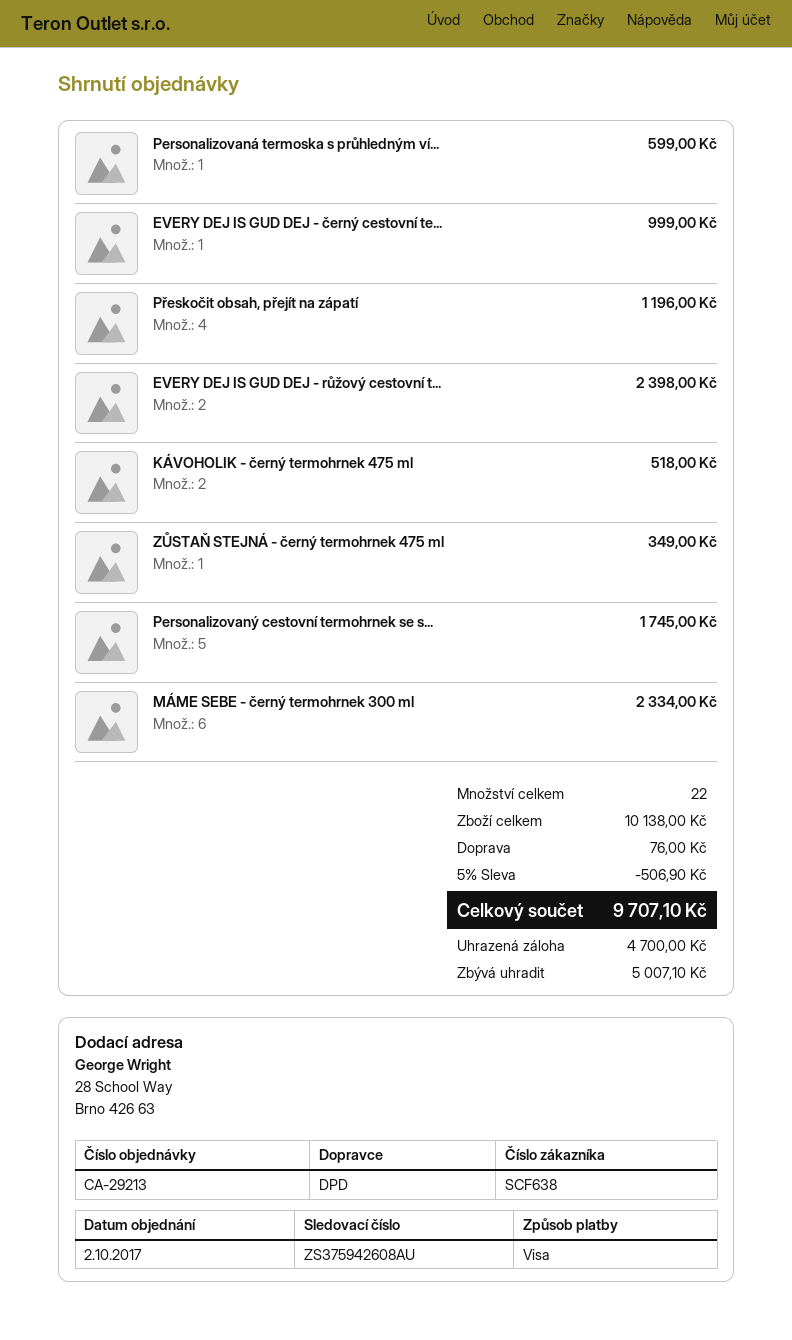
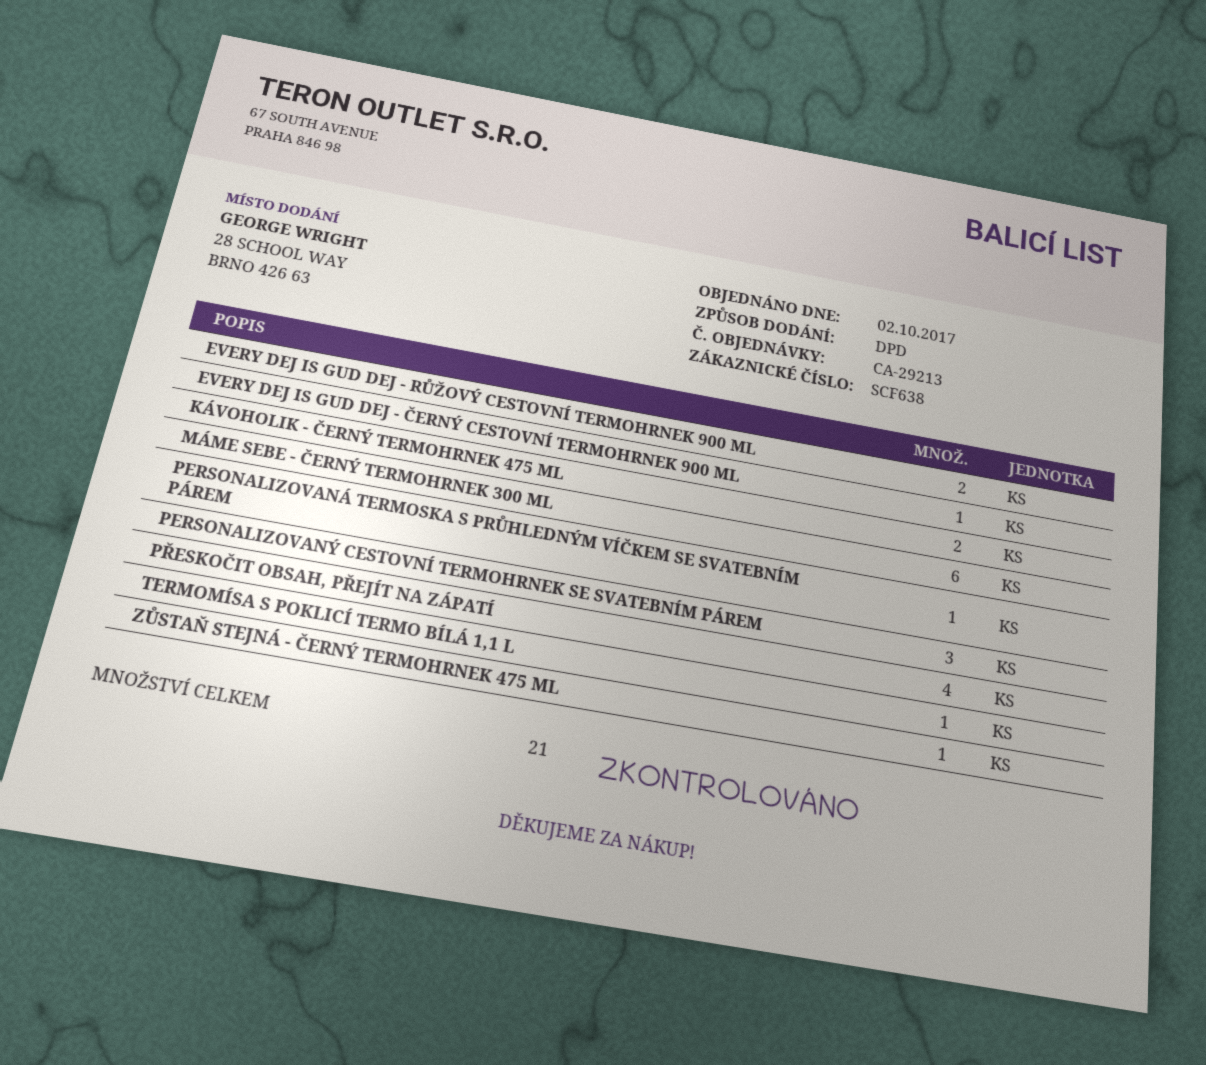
Personalizovaný cestovní termohrnek se s...: 5 -> 3
TERMOMÍSA S POKLICÍ TERMO BÍLÁ 1,1 L: none -> 1
total quantity: 22 -> 21

